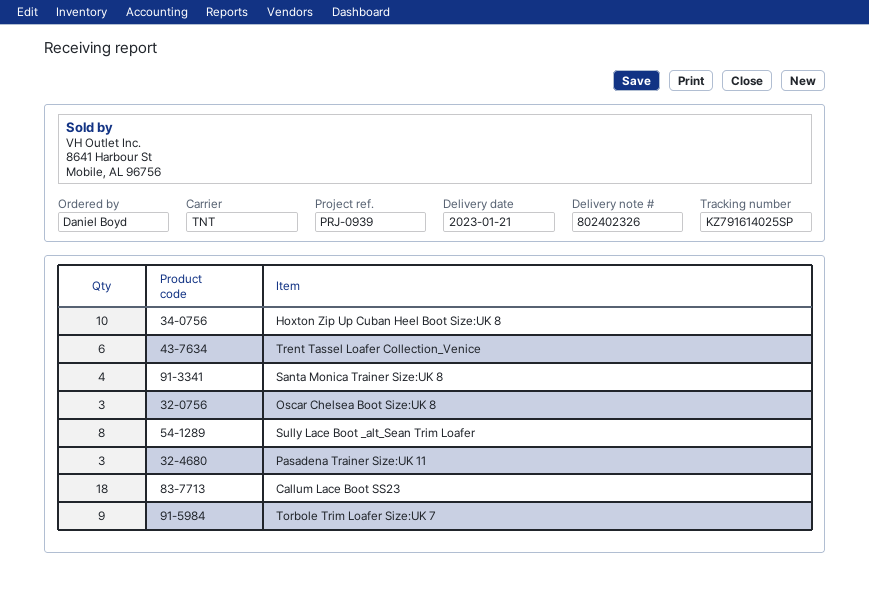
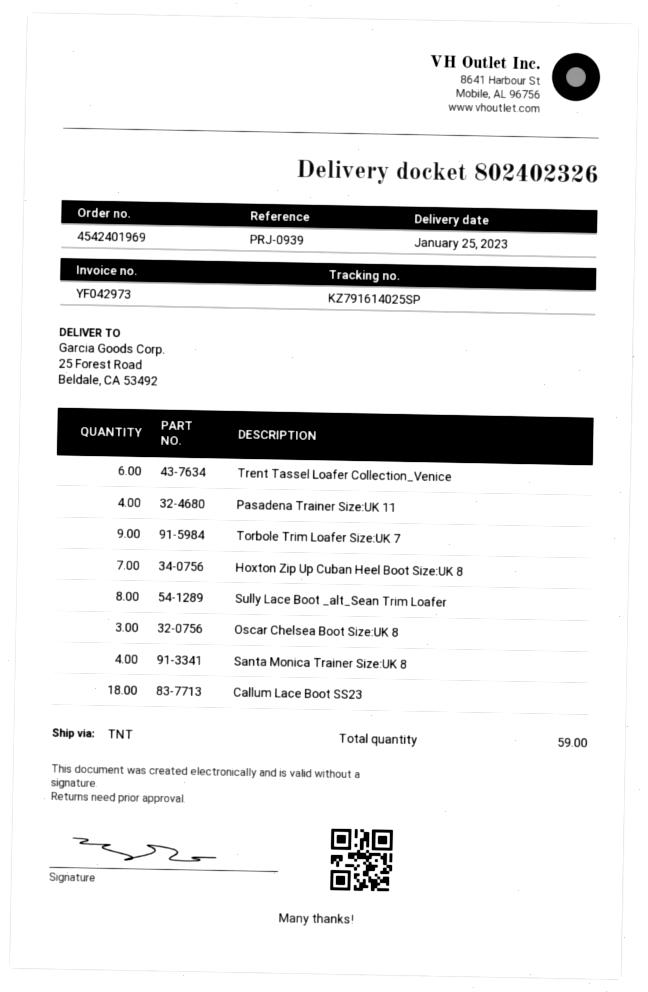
delivery date: 2023-01-21 -> 2023-01-25
Hoxton Zip Up Cuban Heel Boot Size:UK 8: 10 -> 7
Pasadena Trainer Size:UK 11: 3 -> 4

